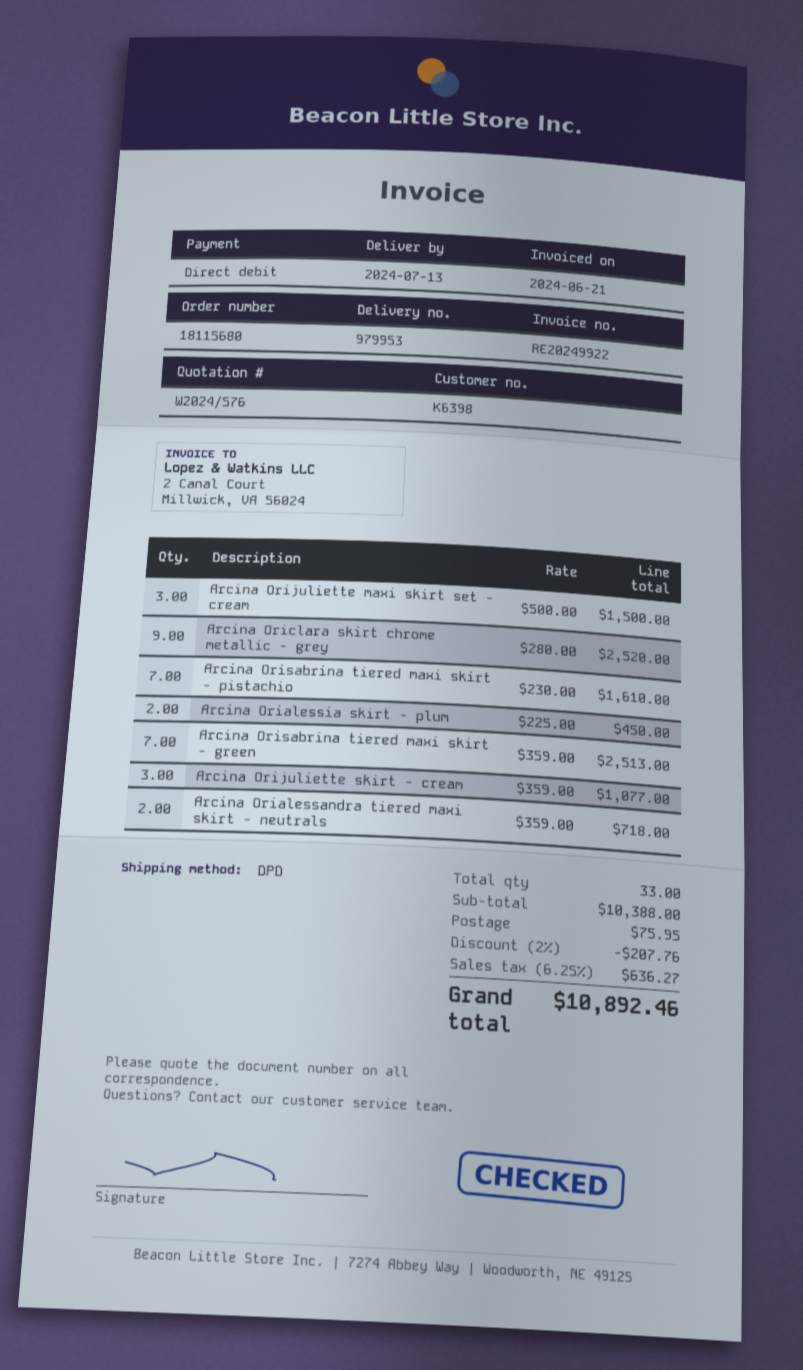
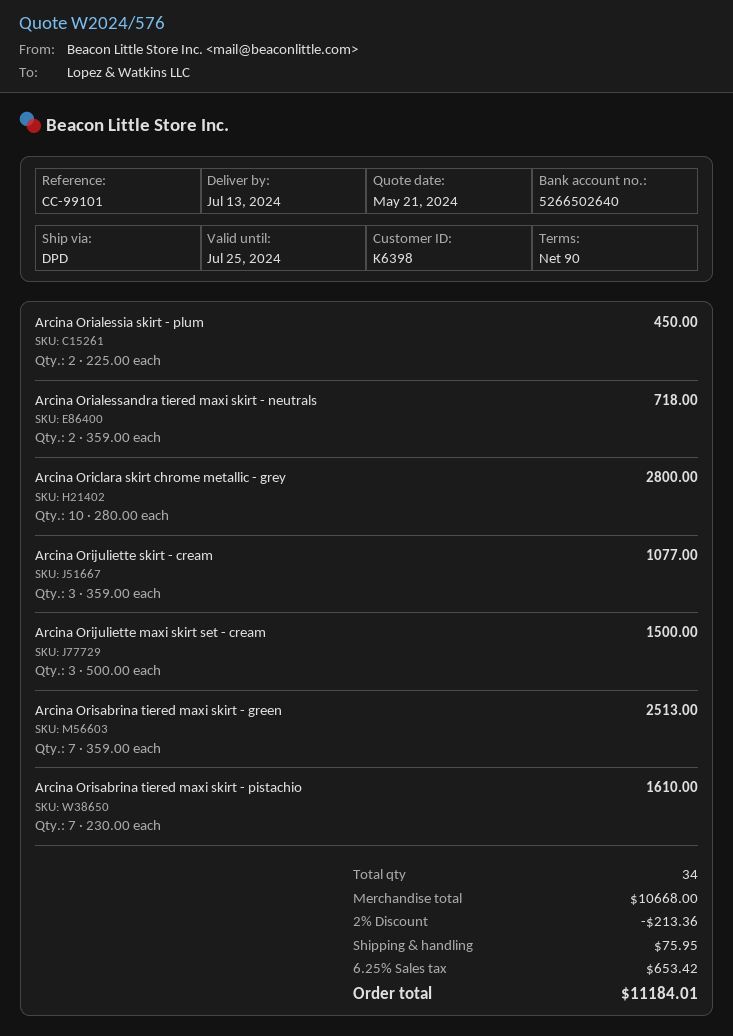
Arcina Oriclara skirt chrome metallic - grey: 9 x 280.00 = 2520.00 -> 10 x 280.00 = 2800.00
total quantity: 33 -> 34
subtotal: 10388.00 -> 10668.00
discount: 2% = 207.76 -> 2% = 213.36
tax: 6.25% = 636.27 -> 6.25% = 653.42
total: 10892.46 -> 11184.01

